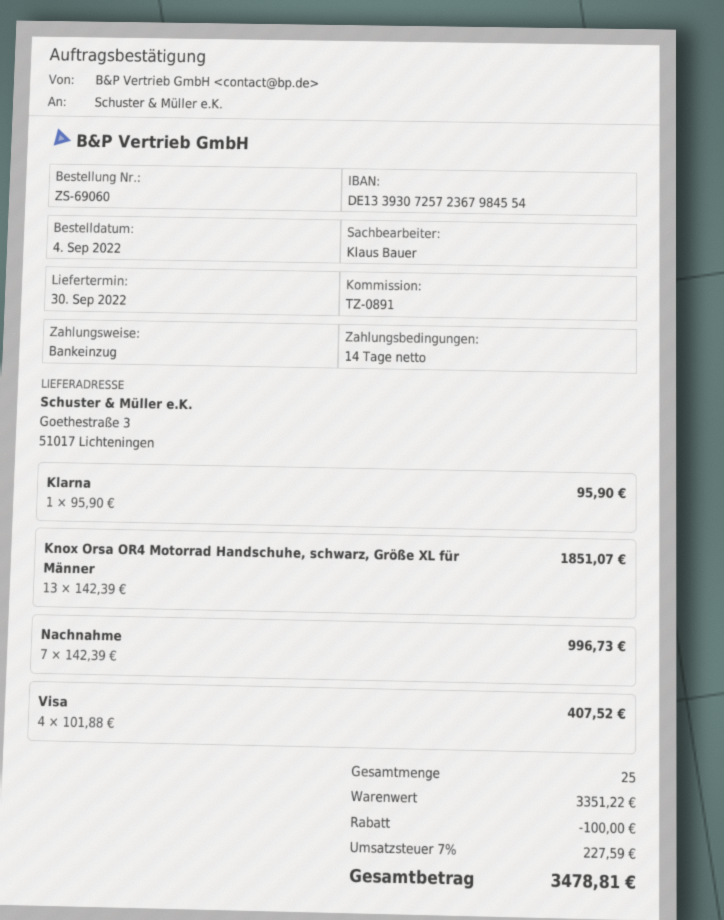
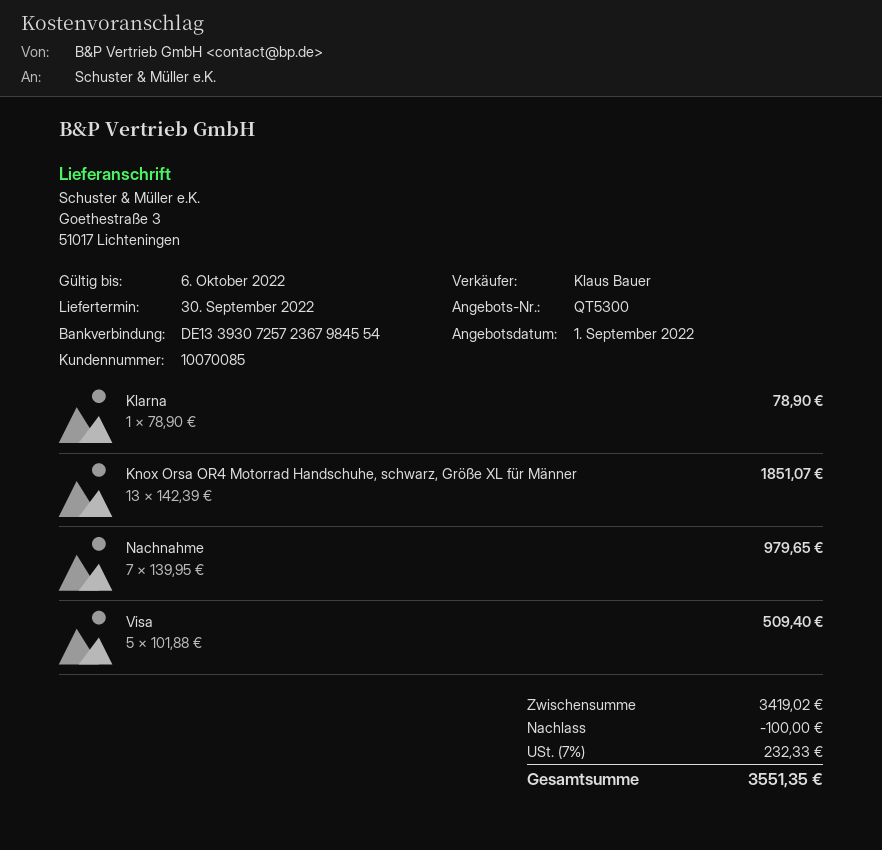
Klarna: 1 x 95.90 = 95.90 -> 1 x 78.90 = 78.90
Nachnahme: 7 x 142.39 = 996.73 -> 7 x 139.95 = 979.65
Visa: 4 x 101.88 = 407.52 -> 5 x 101.88 = 509.40
subtotal: 3351.22 -> 3419.02
tax: 7% = 227.59 -> 7% = 232.33
total: 3478.81 -> 3551.35

